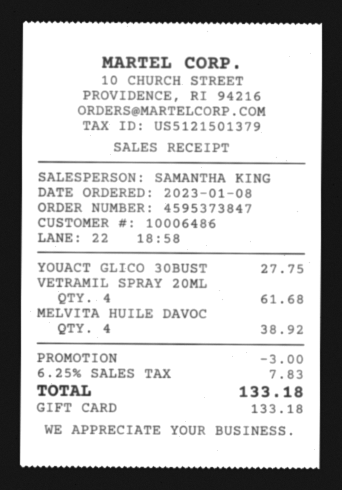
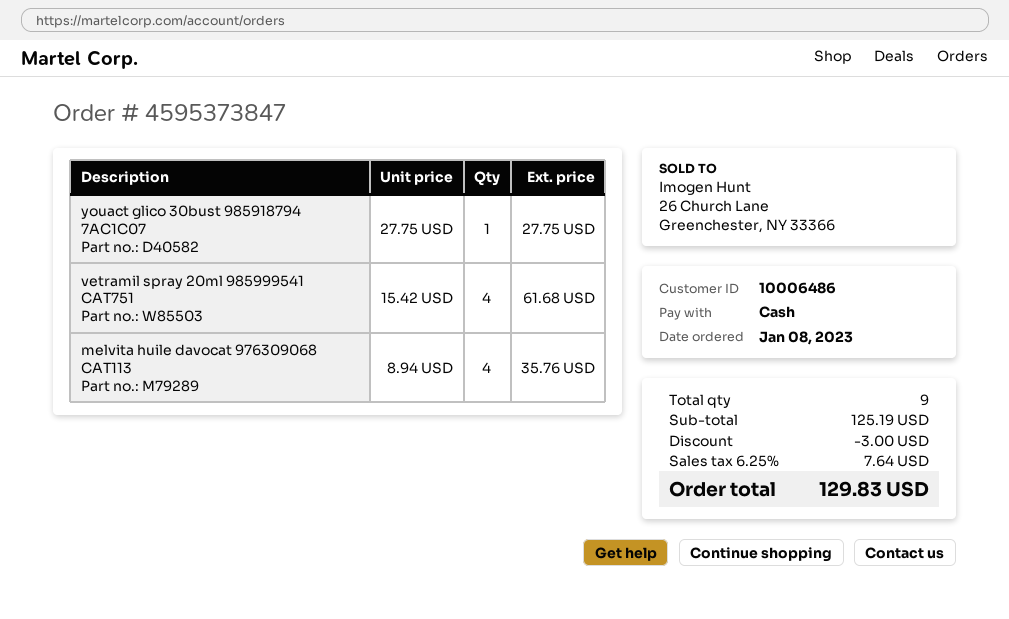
payment method: gift card -> cash
MELVITA HUILE DAVOC: 4 for 38.92 -> 4 for 35.76
tax: 6.25% = 7.83 -> 6.25% = 7.64
total: 133.18 -> 129.83

